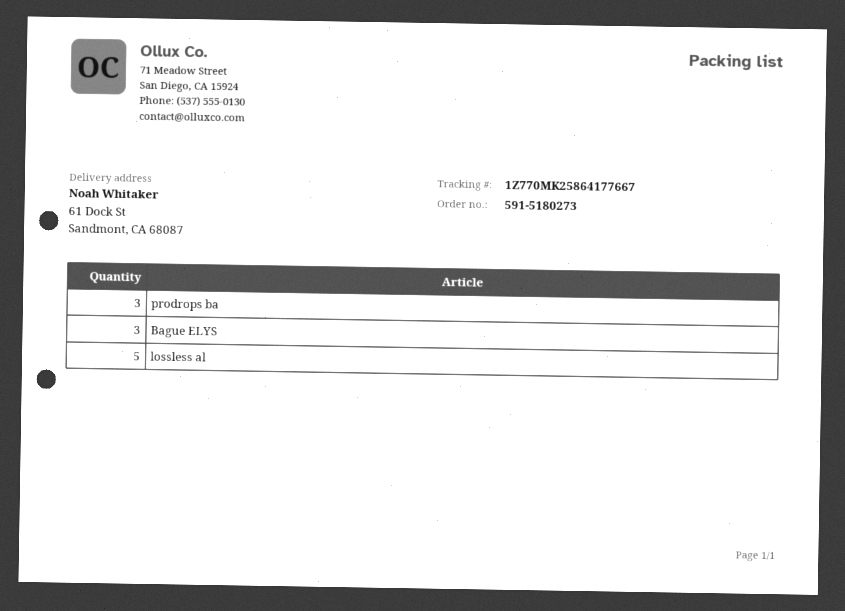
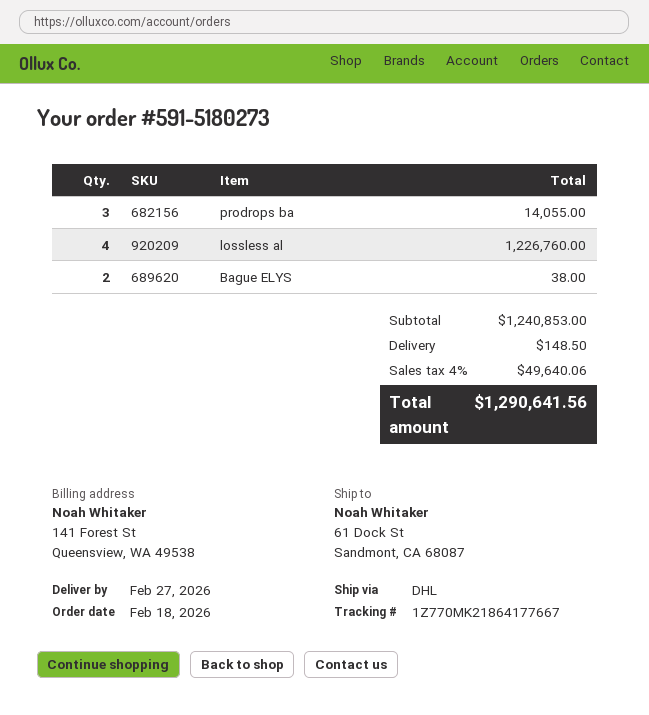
tracking number: 1Z770MK25864177667 -> 1Z770MK21864177667
Bague ELYS: 3 -> 2
lossless al: 5 -> 4

